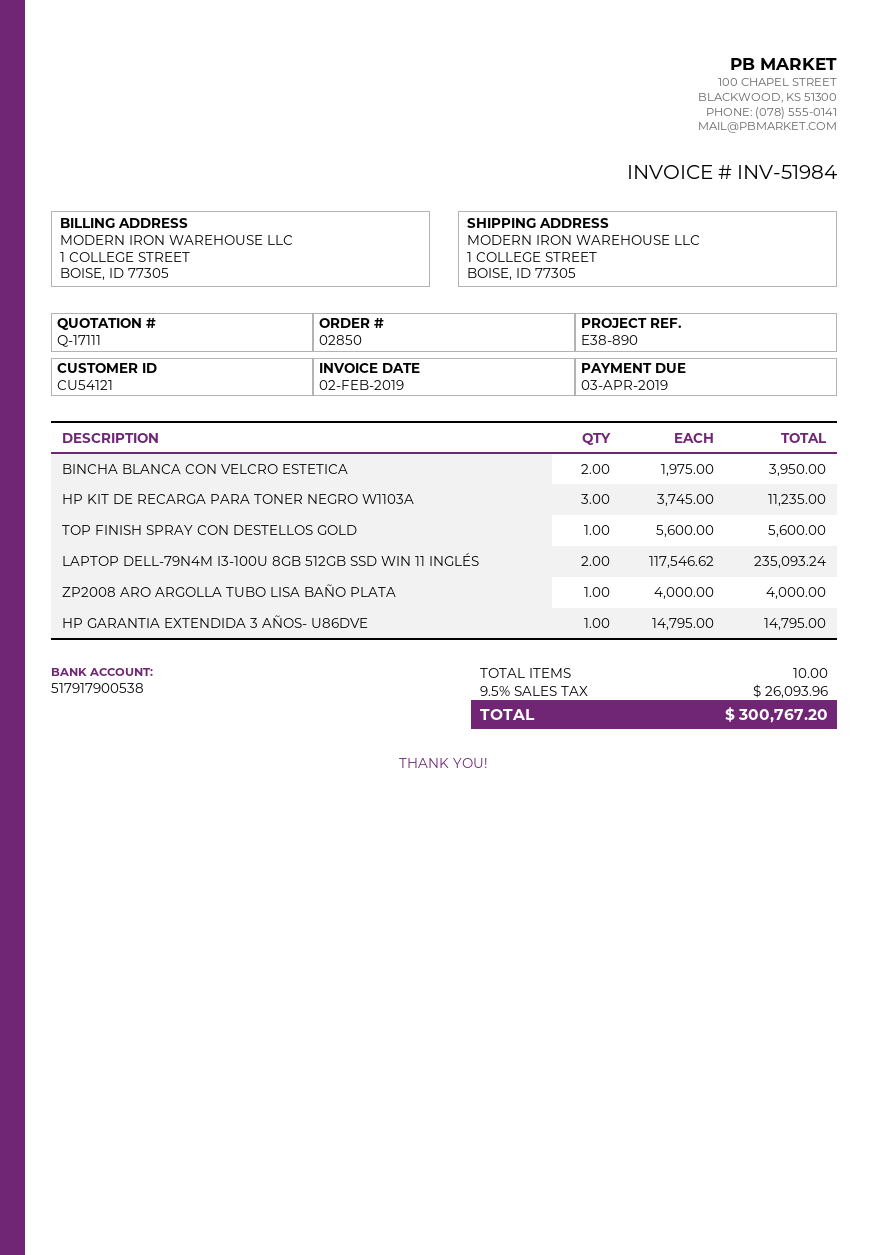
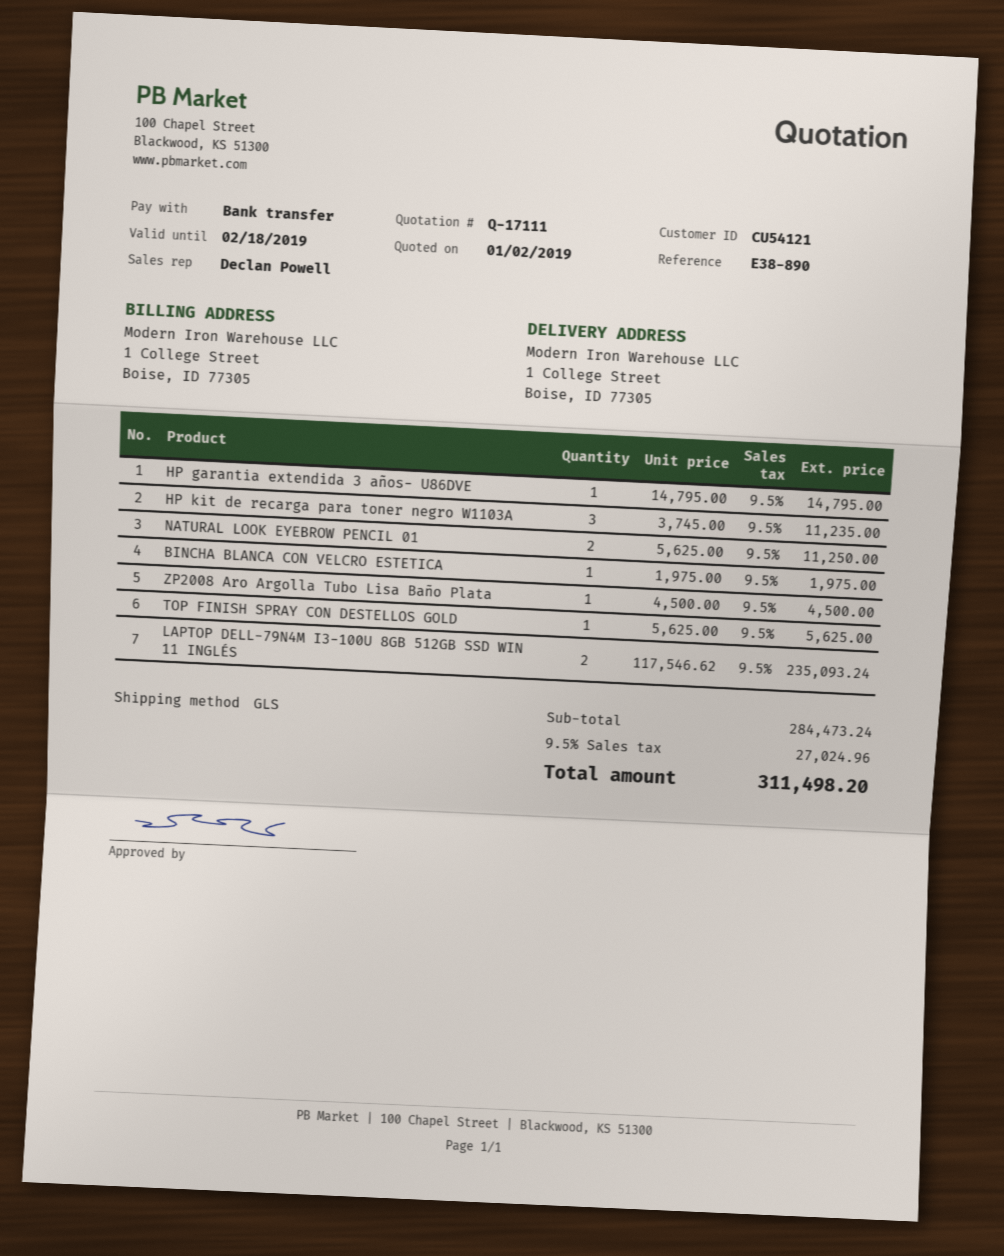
BINCHA BLANCA CON VELCRO ESTETICA: 2 x 1975.00 = 3950.00 -> 1 x 1975.00 = 1975.00
TOP FINISH SPRAY CON DESTELLOS GOLD: 1 x 5600.00 = 5600.00 -> 1 x 5625.00 = 5625.00
ZP2008 ARO ARGOLLA TUBO LISA BAÑO PLATA: 1 x 4000.00 = 4000.00 -> 1 x 4500.00 = 4500.00
NATURAL LOOK EYEBROW PENCIL 01: none -> 2 x 5625.00 = 11250.00
tax: 9.5% = 26093.96 -> 9.5% = 27024.96
total: 300767.20 -> 311498.20

